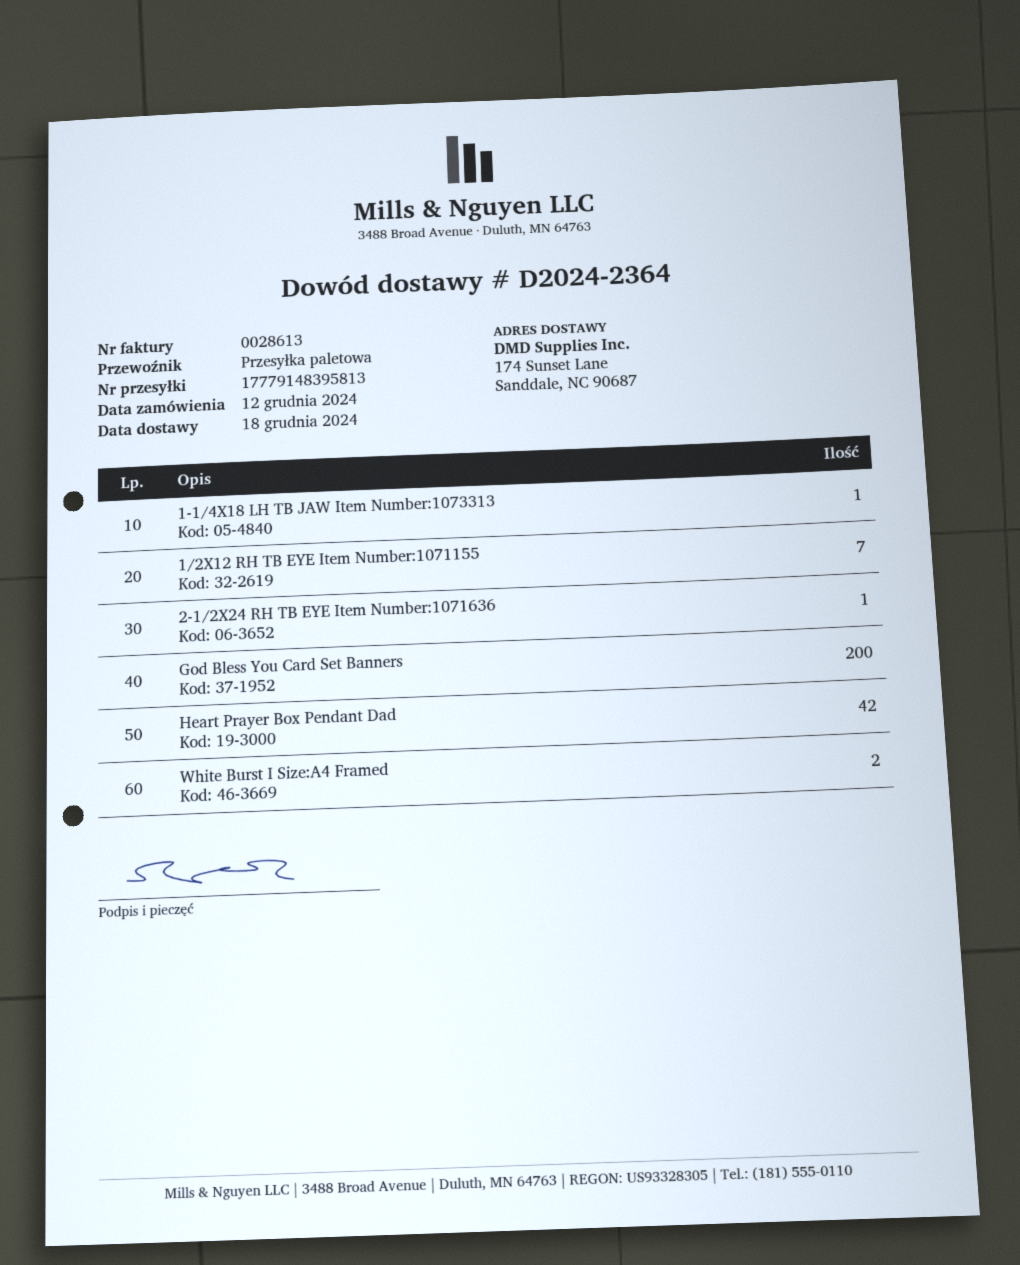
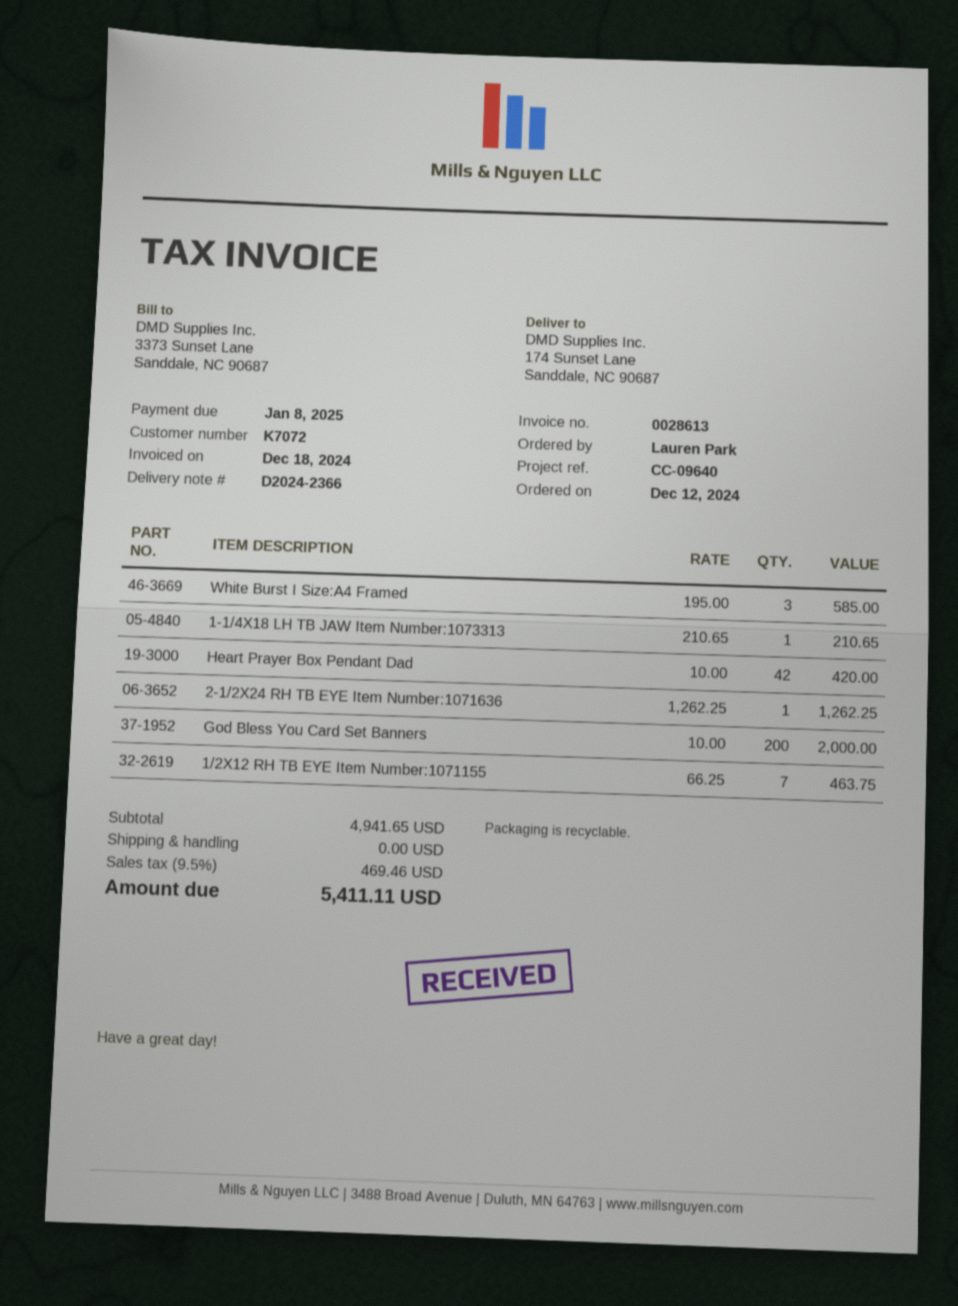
delivery note number: D2024-2364 -> D2024-2366
White Burst I Size:A4 Framed: 2 -> 3

